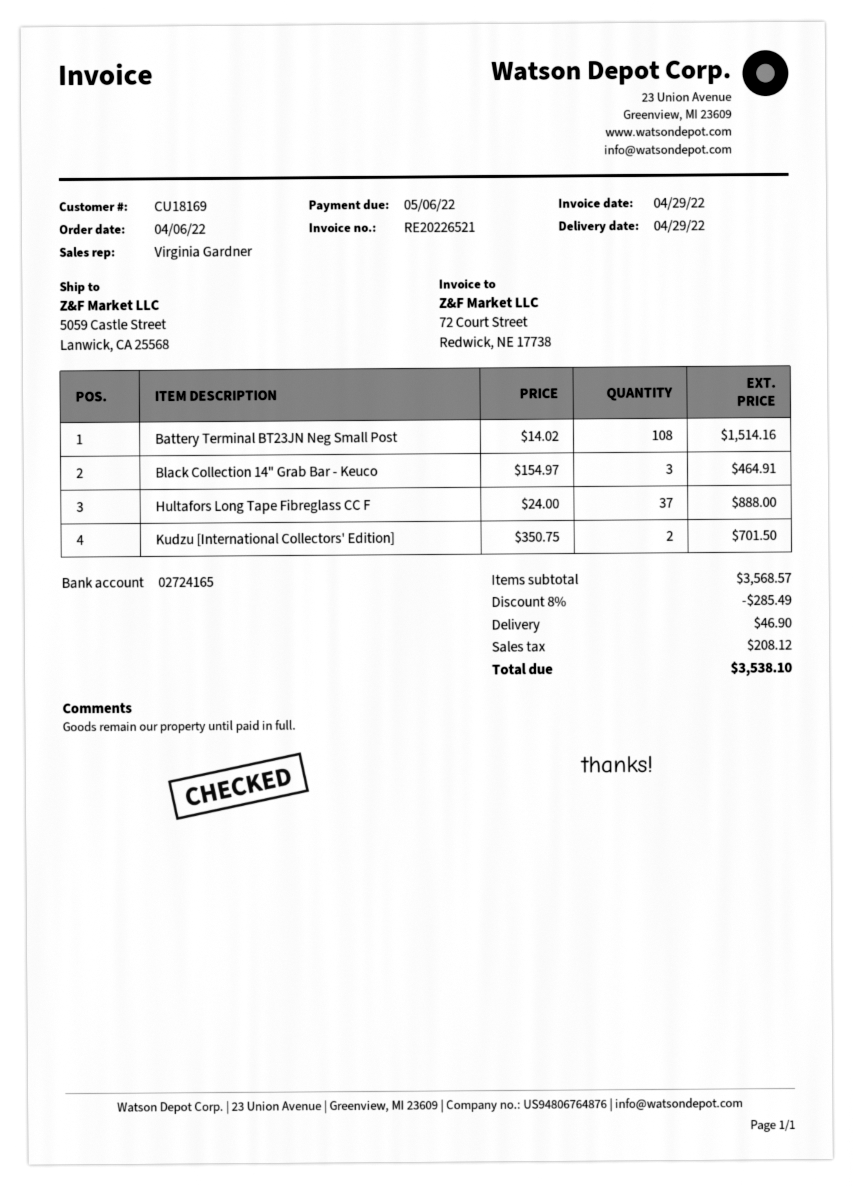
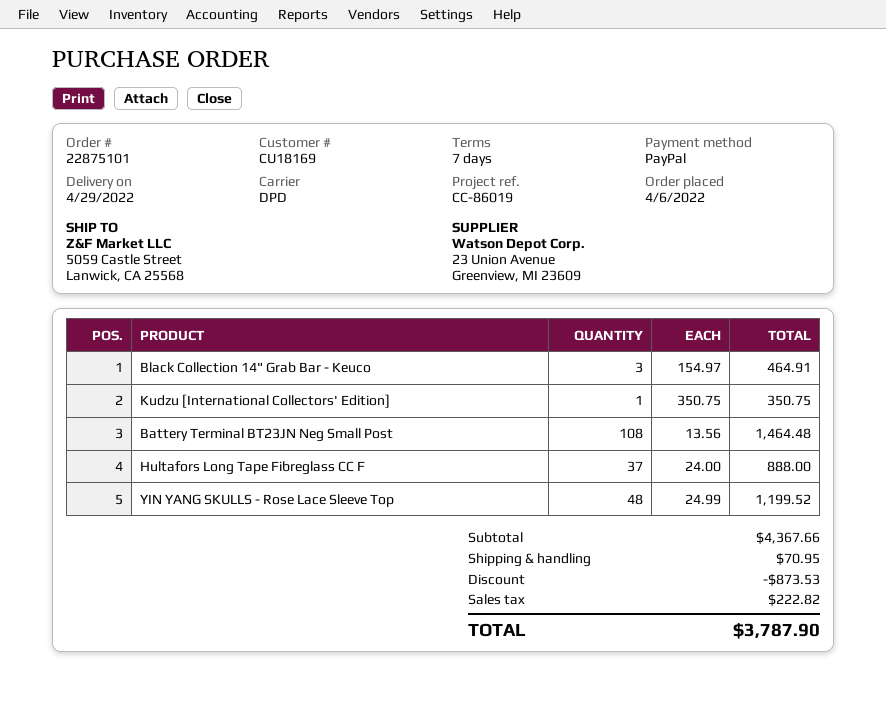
Battery Terminal BT23JN Neg Small Post: 108 x 14.02 = 1514.16 -> 108 x 13.56 = 1464.48
Kudzu [International Collectors' Edition]: 2 x 350.75 = 701.50 -> 1 x 350.75 = 350.75
YIN YANG SKULLS - Rose Lace Sleeve Top: none -> 48 x 24.99 = 1199.52
subtotal: 3568.57 -> 4367.66
discount: 285.49 -> 873.53
shipping: 46.90 -> 70.95
tax: 208.12 -> 222.82
total: 3538.10 -> 3787.90

